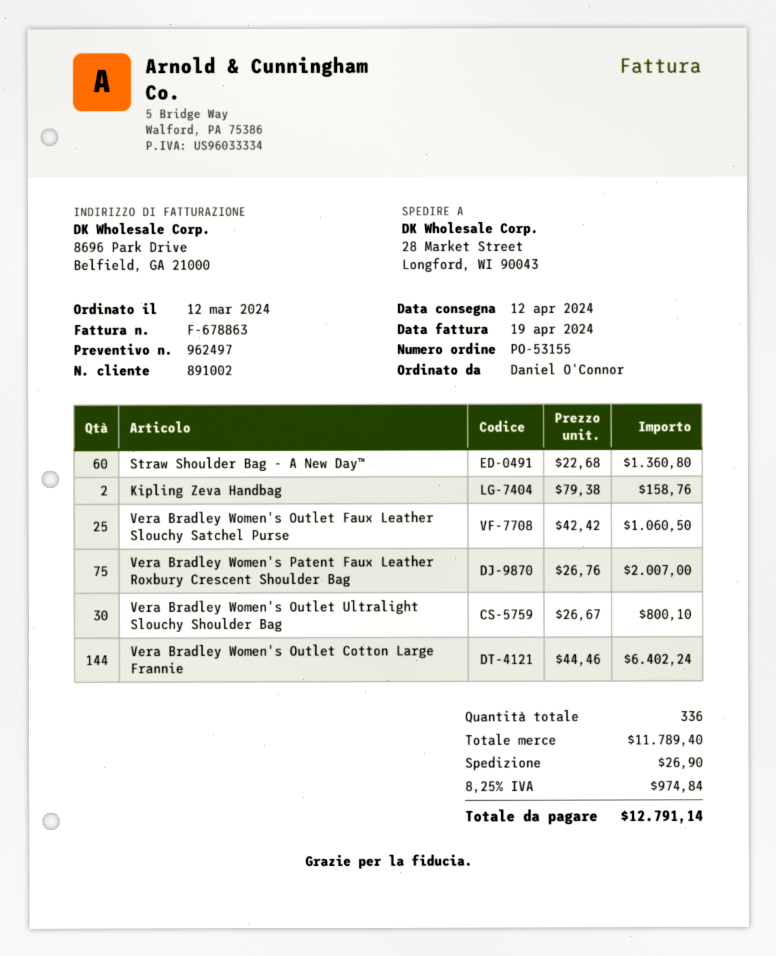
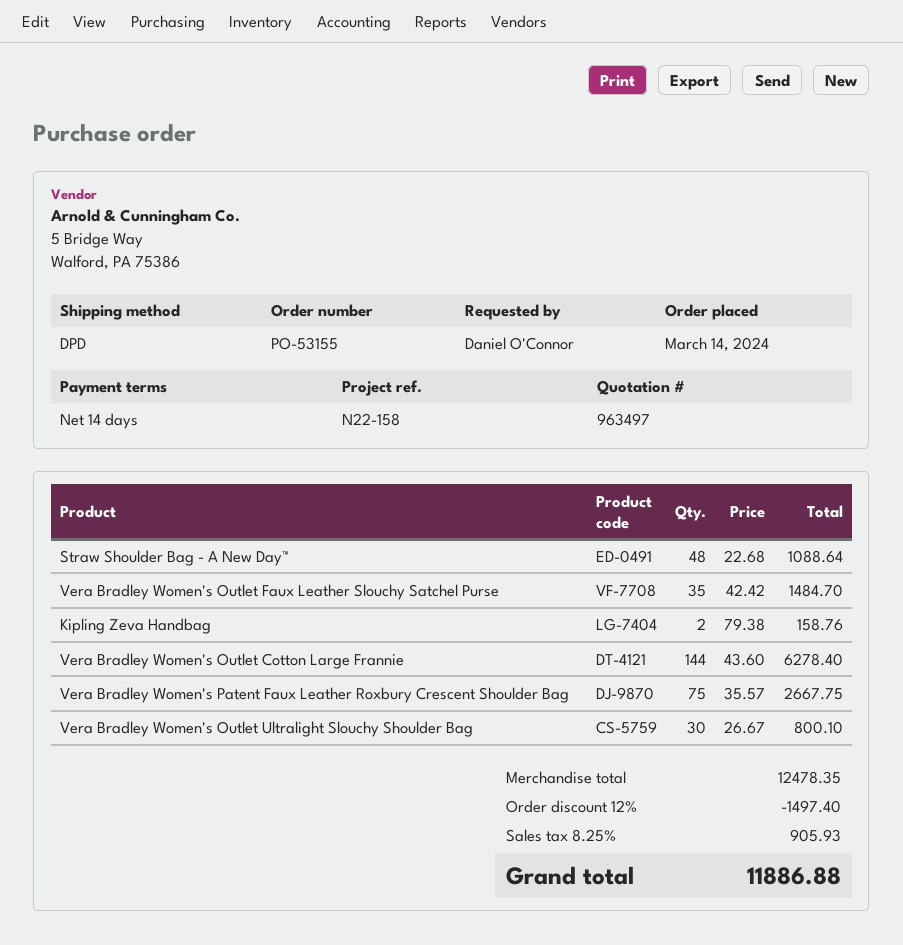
quote number: 962497 -> 963497
order date: 2024-03-12 -> 2024-03-14
Straw Shoulder Bag - A New Day™: 60 x 22.68 = 1360.80 -> 48 x 22.68 = 1088.64
Vera Bradley Women's Outlet Faux Leather Slouchy Satchel Purse: 25 x 42.42 = 1060.50 -> 35 x 42.42 = 1484.70
Vera Bradley Women's Patent Faux Leather Roxbury Crescent Shoulder Bag: 75 x 26.76 = 2007.00 -> 75 x 35.57 = 2667.75
Vera Bradley Women's Outlet Cotton Large Frannie: 144 x 44.46 = 6402.24 -> 144 x 43.60 = 6278.40
subtotal: 11789.40 -> 12478.35
discount: none -> 12% = 1497.40
shipping: 26.90 -> none
tax: 8.25% = 974.84 -> 8.25% = 905.93
total: 12791.14 -> 11886.88

